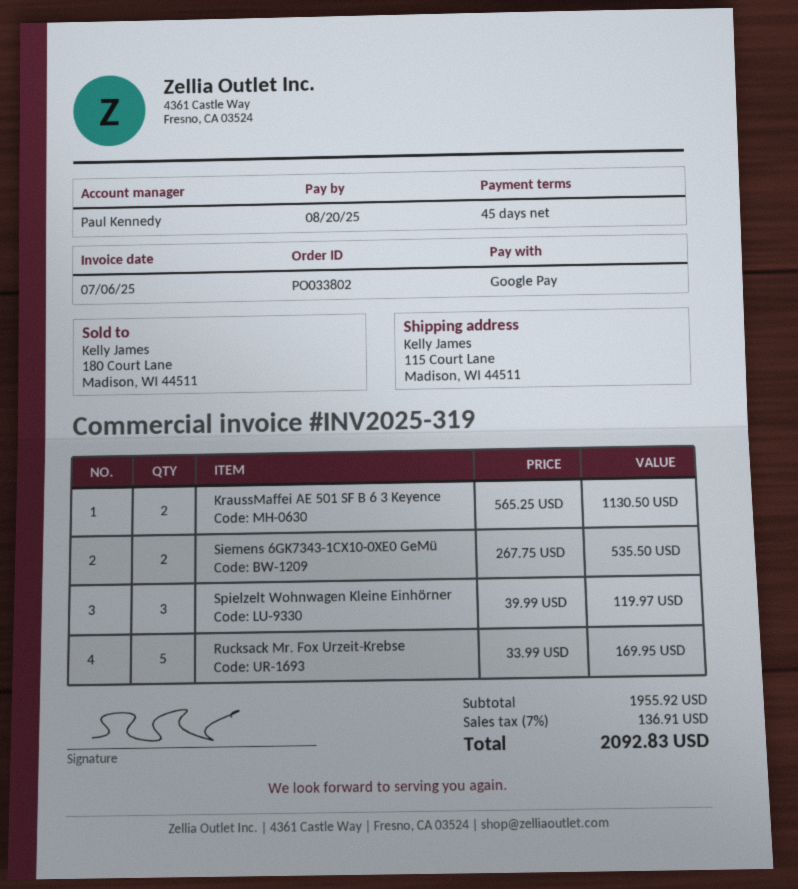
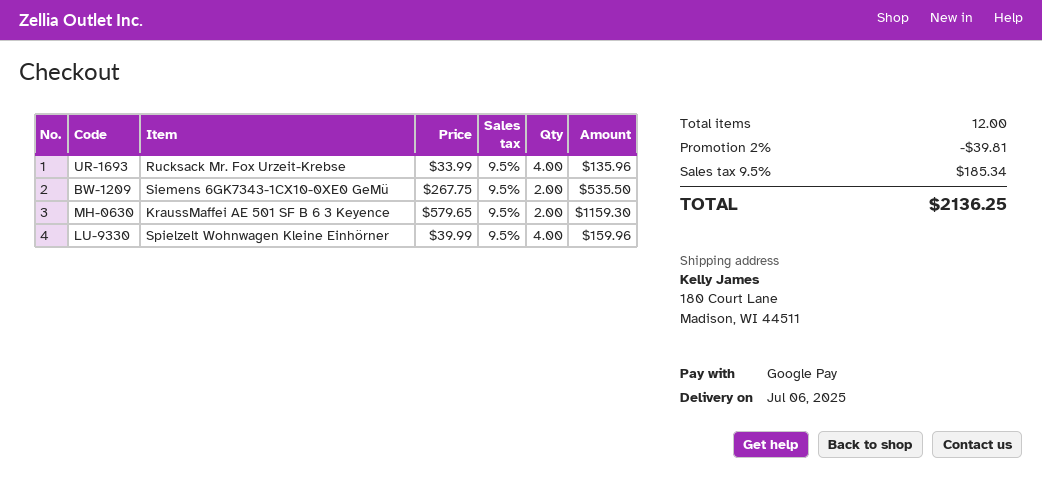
ship to: 115 Court Lane, Madison, WI 44511 -> 180 Court Lane, Madison, WI 44511
KraussMaffei AE 501 SF B 6 3 Keyence: 2 x 565.25 = 1130.50 -> 2 x 579.65 = 1159.30
Spielzelt Wohnwagen Kleine Einhörner: 3 x 39.99 = 119.97 -> 4 x 39.99 = 159.96
Rucksack Mr. Fox Urzeit-Krebse: 5 x 33.99 = 169.95 -> 4 x 33.99 = 135.96
discount: none -> 2% = 39.81
tax: 7% = 136.91 -> 9.5% = 185.34
total: 2092.83 -> 2136.25

